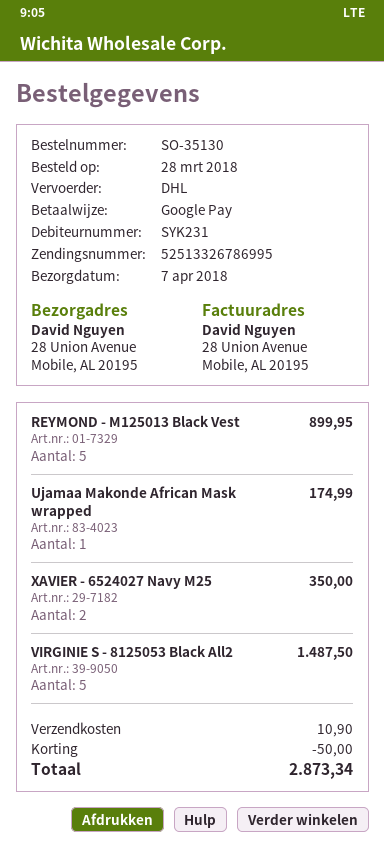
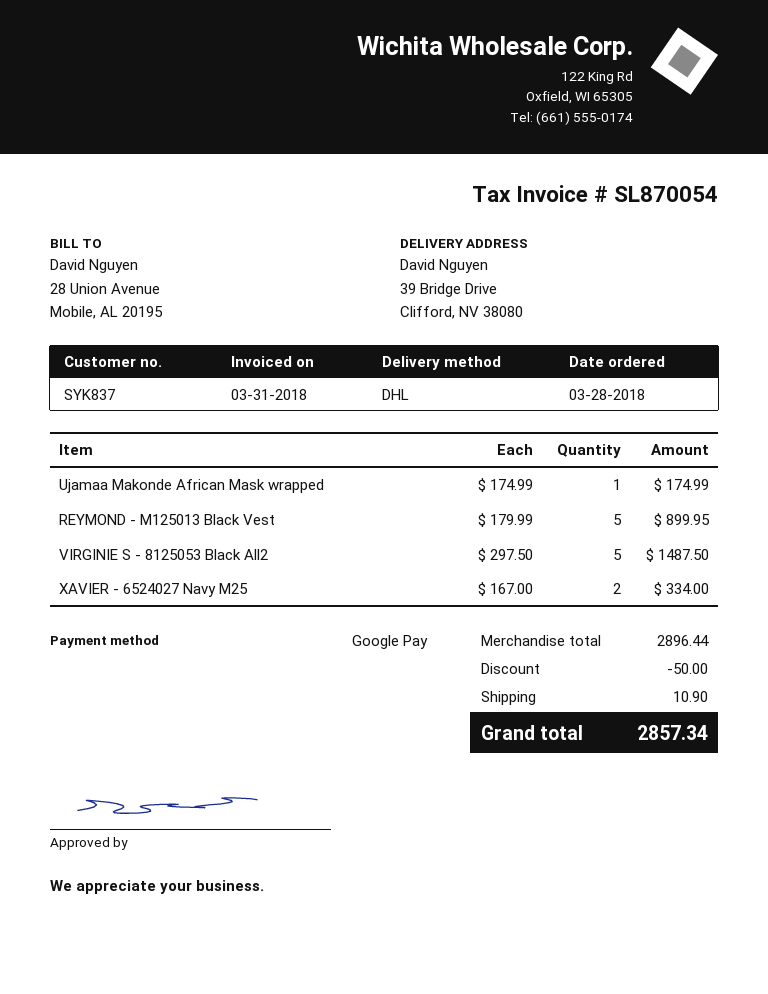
customer number: SYK231 -> SYK837
ship to: 28 Union Avenue, Mobile, AL 20195 -> 39 Bridge Drive, Clifford, NV 38080
XAVIER - 6524027 Navy M25: 2 for 350.00 -> 2 for 334.00
total: 2873.34 -> 2857.34

